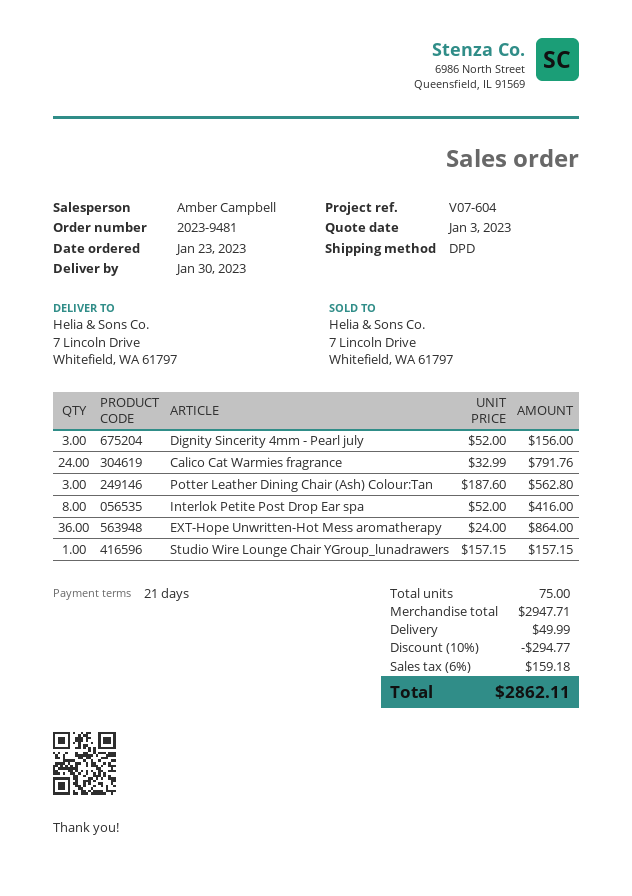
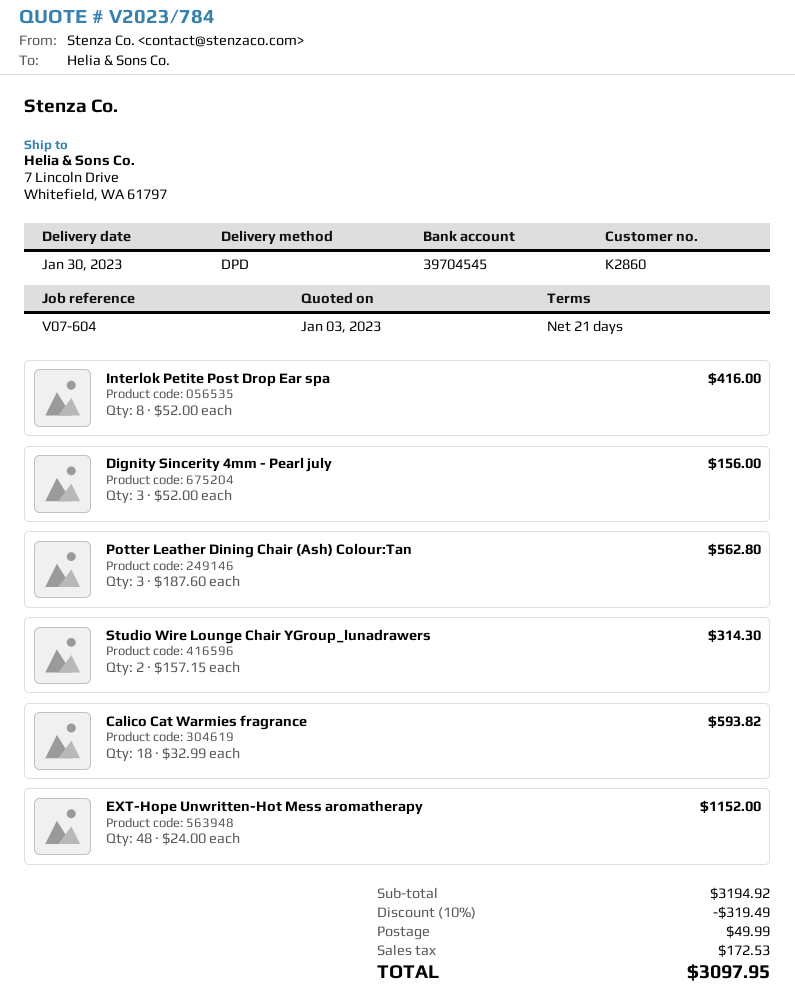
Calico Cat Warmies fragrance: 24 x 32.99 = 791.76 -> 18 x 32.99 = 593.82
EXT-Hope Unwritten-Hot Mess aromatherapy: 36 x 24.00 = 864.00 -> 48 x 24.00 = 1152.00
Studio Wire Lounge Chair YGroup_lunadrawers: 1 x 157.15 = 157.15 -> 2 x 157.15 = 314.30
subtotal: 2947.71 -> 3194.92
discount: 10% = 294.77 -> 10% = 319.49
tax: 159.18 -> 172.53
total: 2862.11 -> 3097.95

